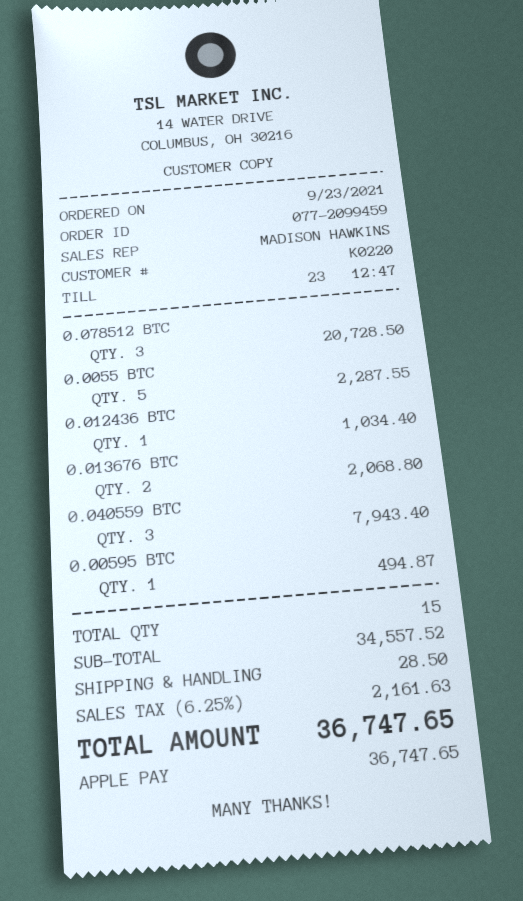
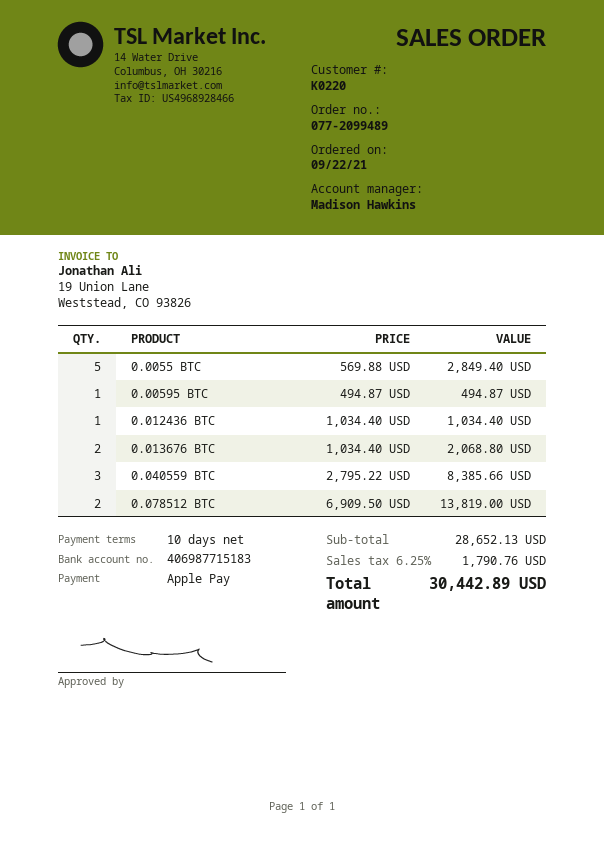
order number: 077-2099459 -> 077-2099489
order date: 2021-09-23 -> 2021-09-22
0.078512 BTC: 3 for 20728.50 -> 2 for 13819.00
0.0055 BTC: 5 for 2287.55 -> 5 for 2849.40
0.040559 BTC: 3 for 7943.40 -> 3 for 8385.66
subtotal: 34557.52 -> 28652.13
shipping: 28.50 -> none
tax: 6.25% = 2161.63 -> 6.25% = 1790.76
total: 36747.65 -> 30442.89

